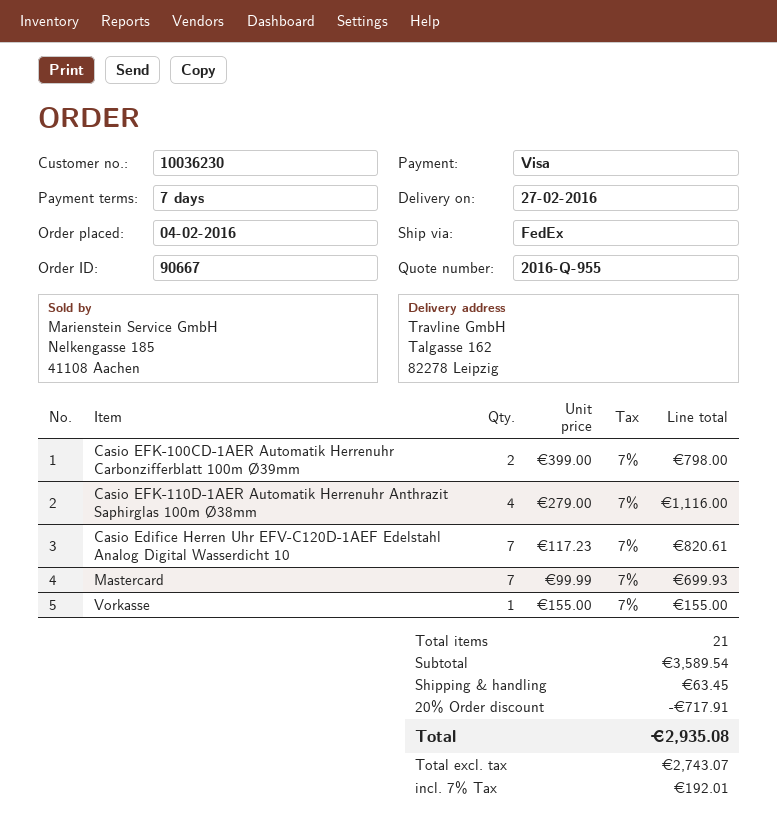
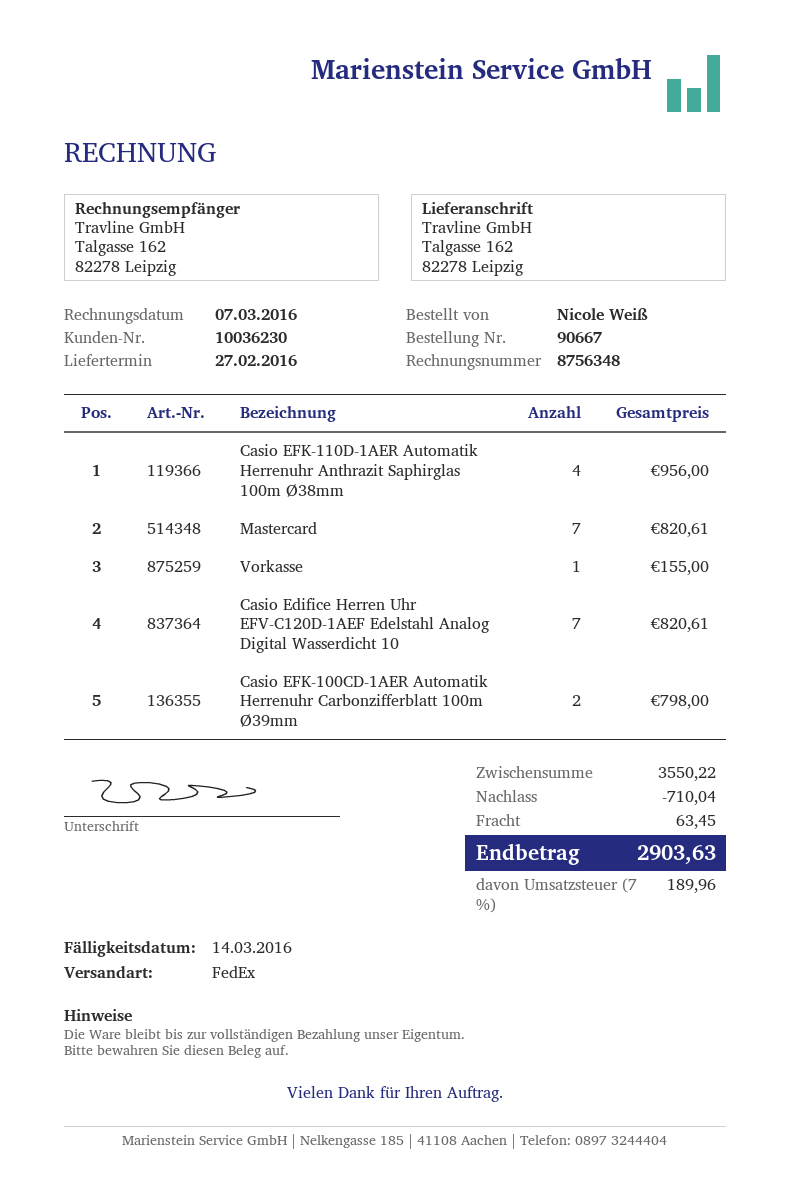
Casio EFK-110D-1AER Automatik Herrenuhr Anthrazit Saphirglas 100m Ø38mm: 4 for 1116.00 -> 4 for 956.00
Mastercard: 7 for 699.93 -> 7 for 820.61
subtotal: 3589.54 -> 3550.22
discount: 717.91 -> 710.04
tax: 7% = 192.01 -> 7% = 189.96
total: 2935.08 -> 2903.63

